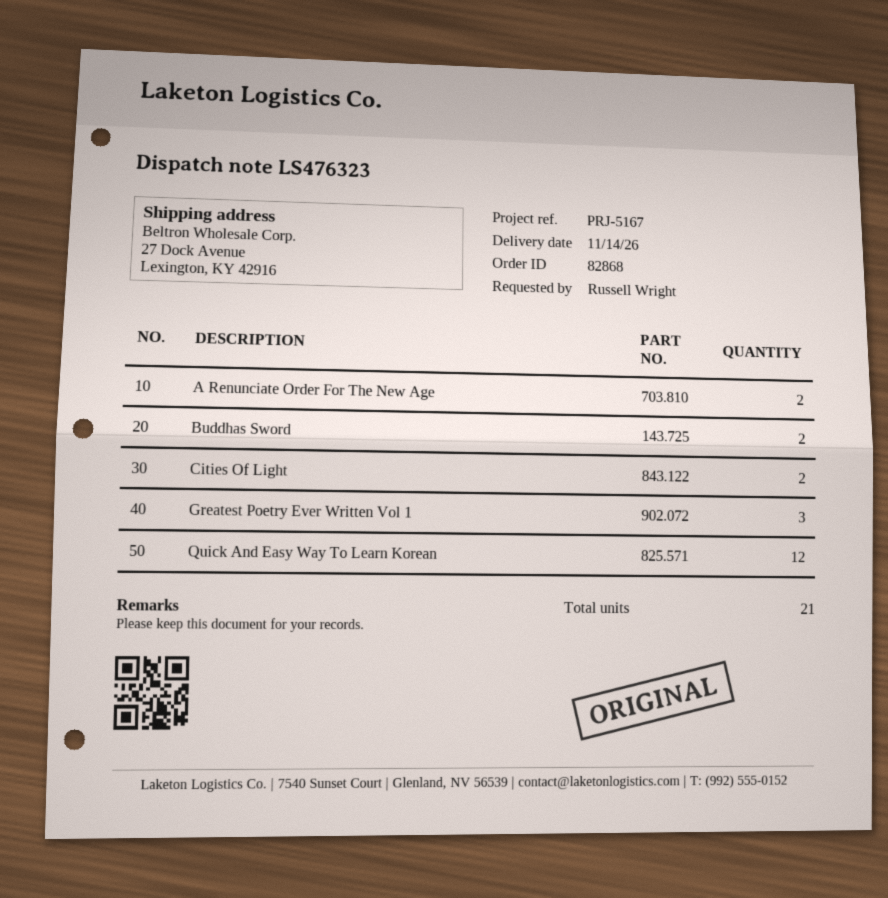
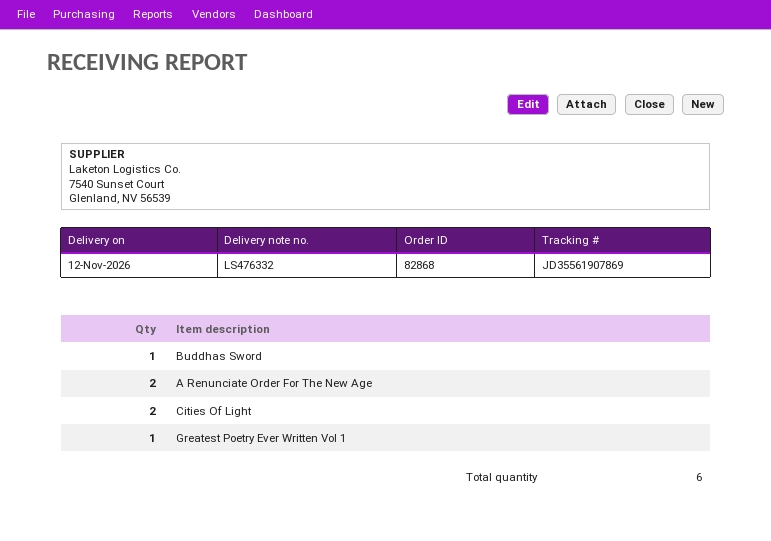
delivery note number: LS476323 -> LS476332
delivery date: 2026-11-14 -> 2026-11-12
Buddhas Sword: 2 -> 1
Greatest Poetry Ever Written Vol 1: 3 -> 1
Quick And Easy Way To Learn Korean: 12 -> none
total quantity: 21 -> 6

